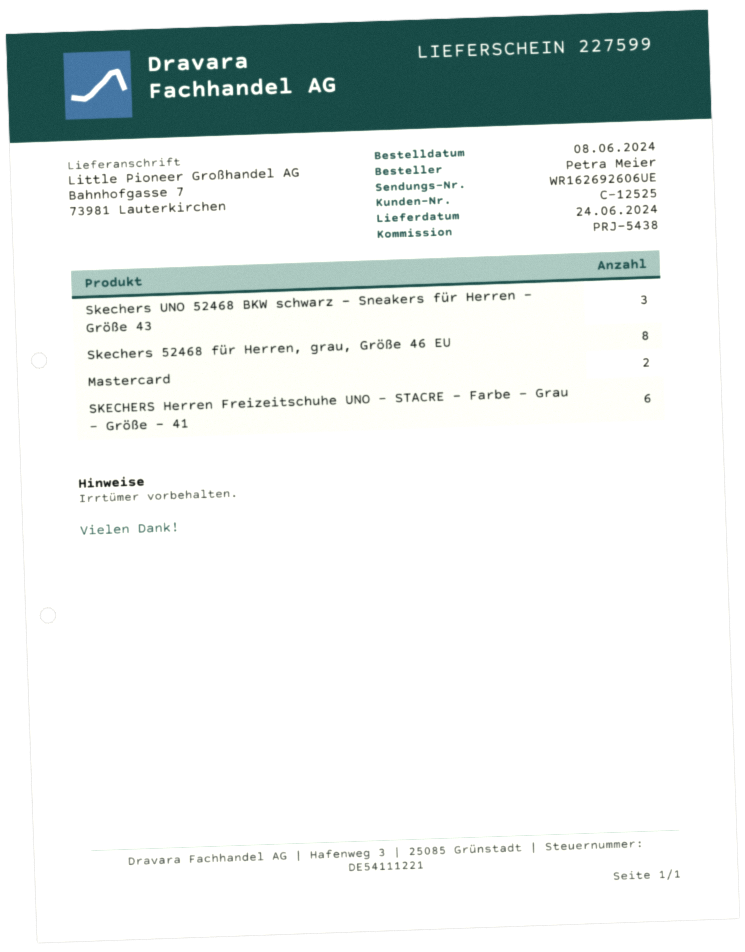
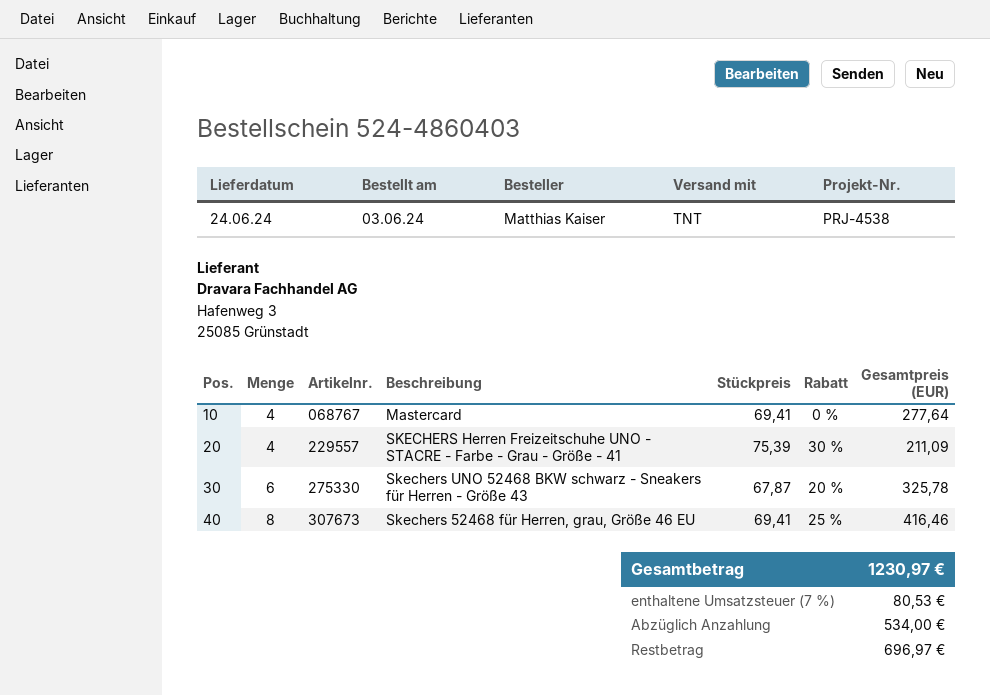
order date: 2024-06-08 -> 2024-06-03
reference: PRJ-5438 -> PRJ-4538
ordered by: Petra Meier -> Matthias Kaiser
Skechers UNO 52468 BKW schwarz - Sneakers für Herren - Größe 43: 3 -> 6
Mastercard: 2 -> 4
SKECHERS Herren Freizeitschuhe UNO - STACRE - Farbe - Grau - Größe - 41: 6 -> 4

